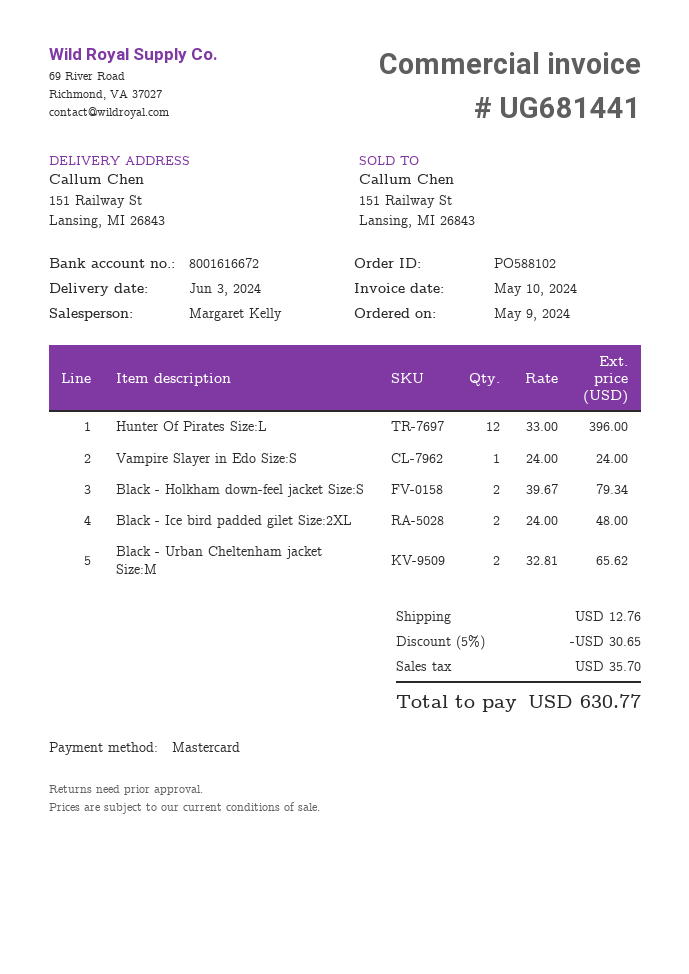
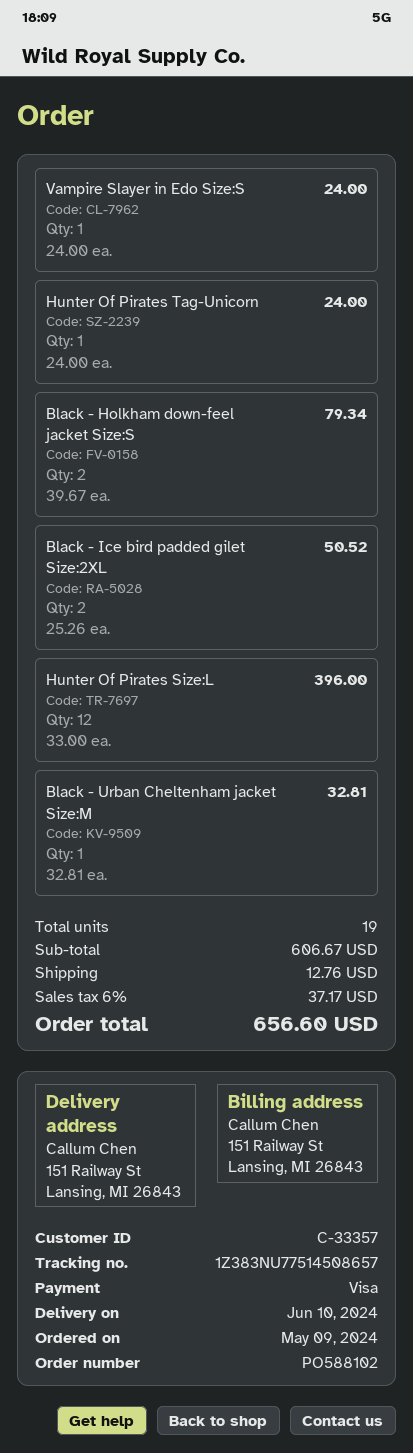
delivery date: 2024-06-03 -> 2024-06-10
payment method: Mastercard -> Visa
Black - Ice bird padded gilet Size:2XL: 2 x 24.00 = 48.00 -> 2 x 25.26 = 50.52
Black - Urban Cheltenham jacket Size:M: 2 x 32.81 = 65.62 -> 1 x 32.81 = 32.81
Hunter Of Pirates Tag-Unicorn: none -> 1 x 24.00 = 24.00
discount: 5% = 30.65 -> none
tax: 35.70 -> 37.17
total: 630.77 -> 656.60

